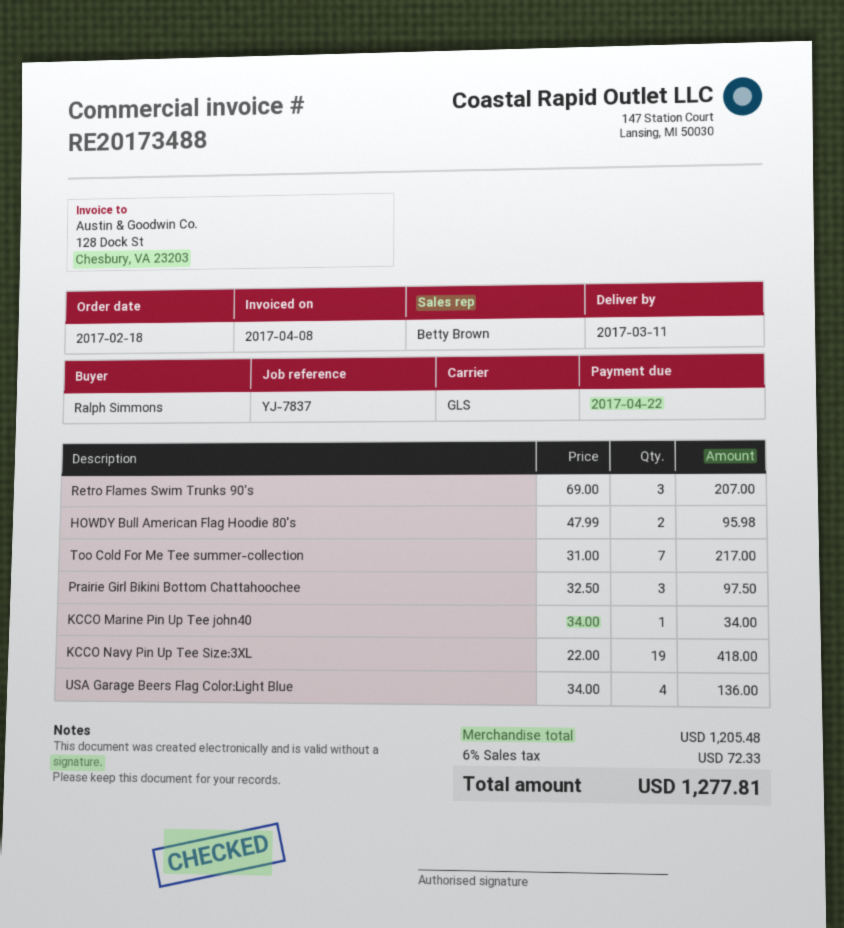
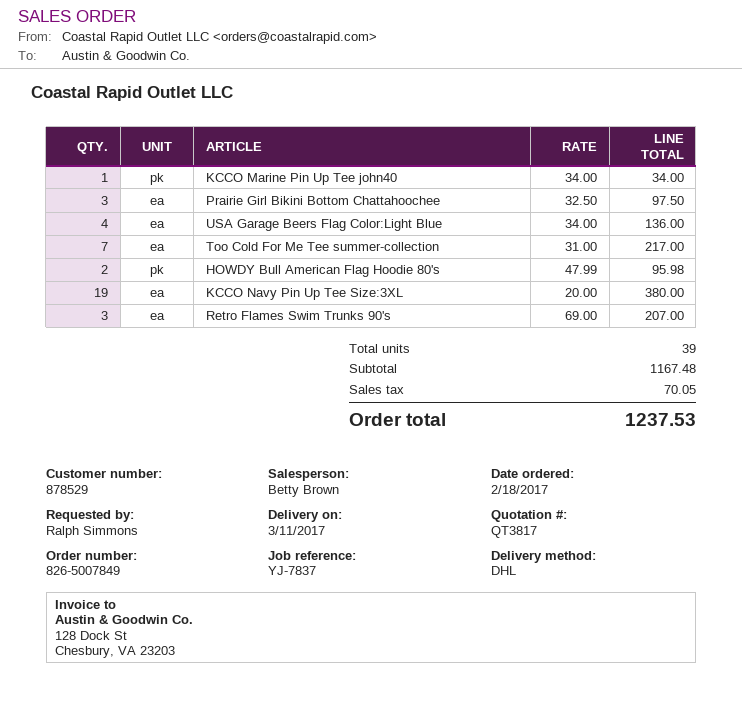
shipping method: GLS -> DHL
KCCO Navy Pin Up Tee Size:3XL: 19 x 22.00 = 418.00 -> 19 x 20.00 = 380.00
subtotal: 1205.48 -> 1167.48
tax: 72.33 -> 70.05
total: 1277.81 -> 1237.53

